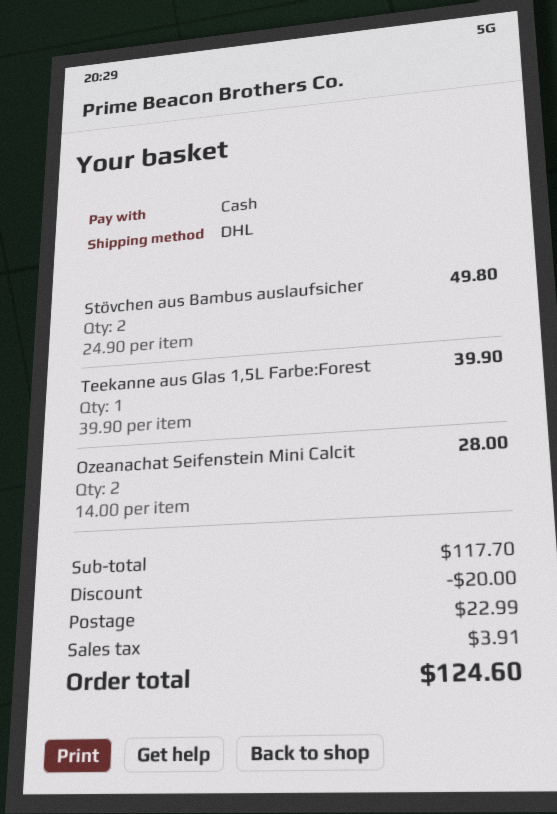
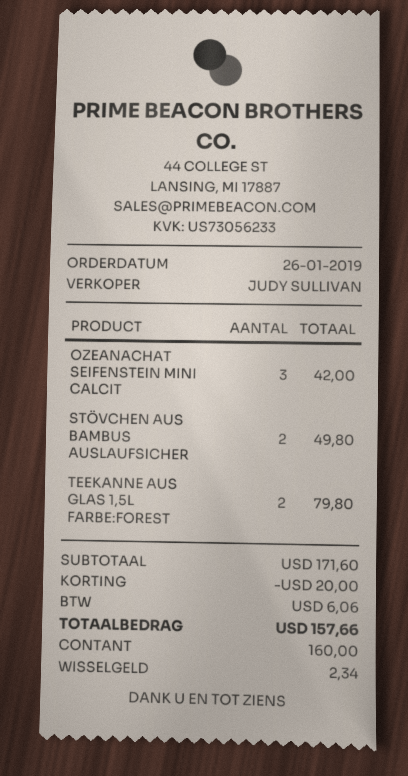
Teekanne aus Glas 1,5L Farbe:Forest: 1 for 39.90 -> 2 for 79.80
Ozeanachat Seifenstein Mini Calcit: 2 for 28.00 -> 3 for 42.00
subtotal: 117.70 -> 171.60
shipping: 22.99 -> none
tax: 3.91 -> 6.06
total: 124.60 -> 157.66

